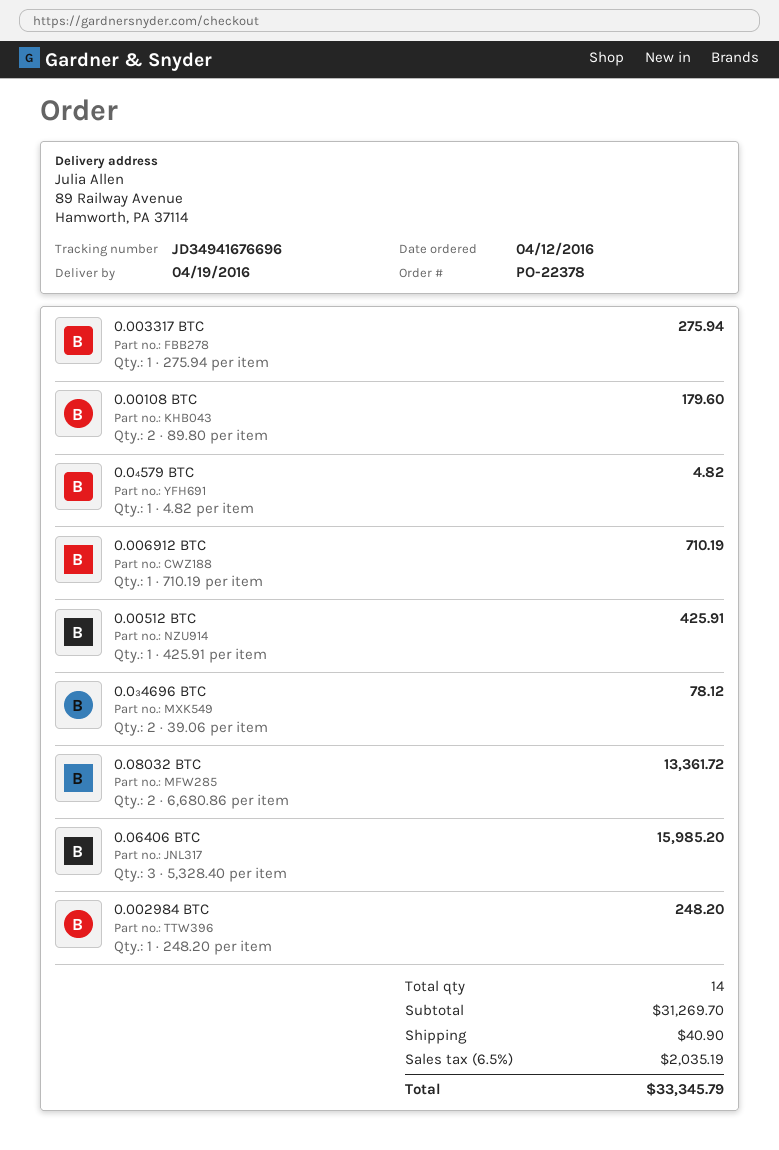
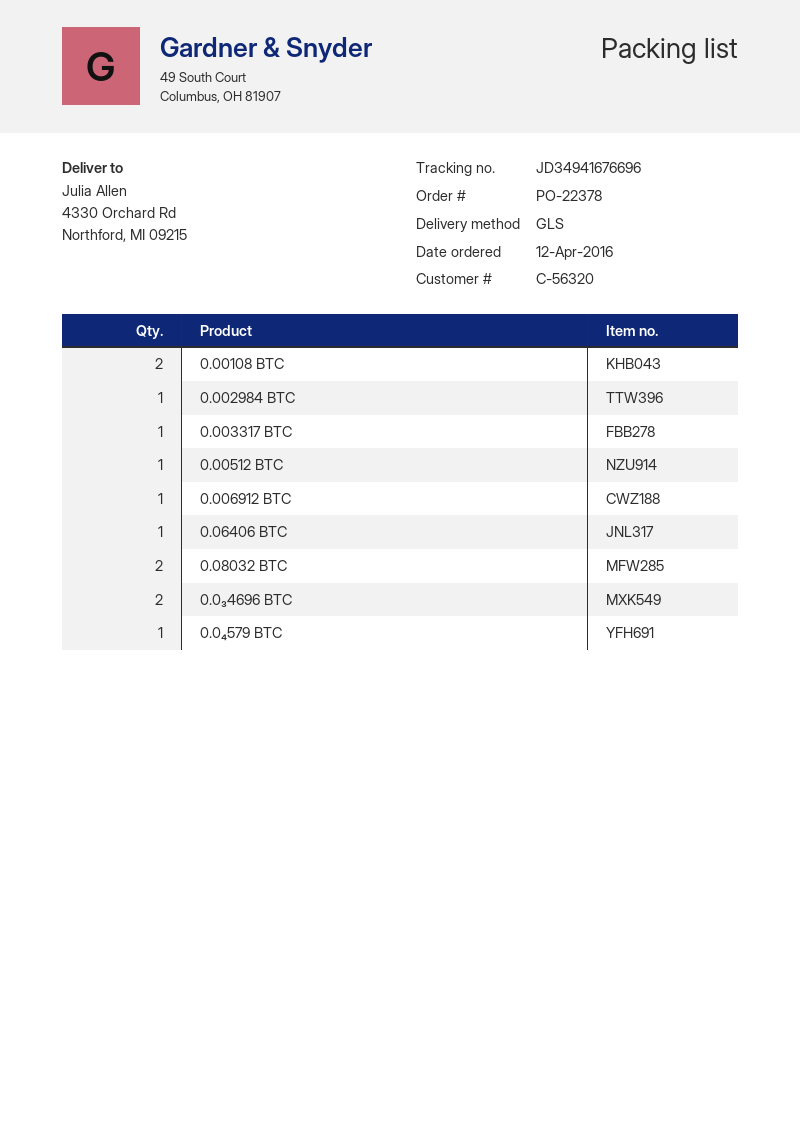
ship to: 89 Railway Avenue, Hamworth, PA 37114 -> 4330 Orchard Rd, Northford, MI 09215
0.06406 BTC: 3 -> 1

